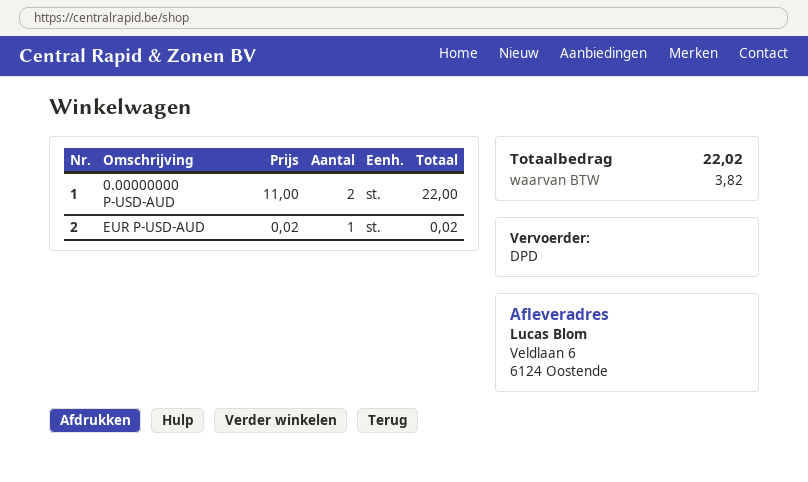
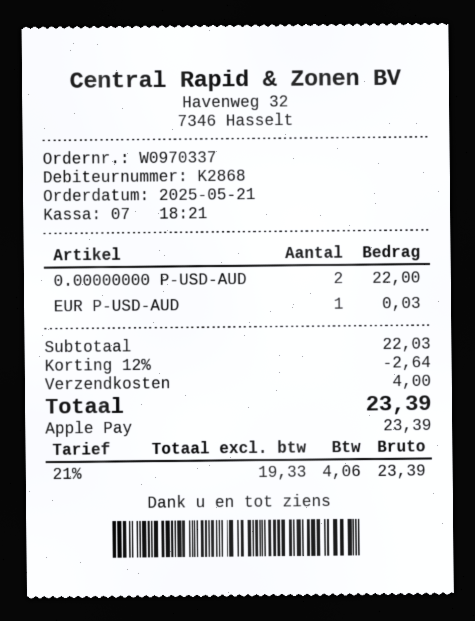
EUR P-USD-AUD: 1 for 0.02 -> 1 for 0.03
discount: none -> 12% = 2.64
shipping: none -> 4.00
tax: 3.82 -> 4.06
total: 22.02 -> 23.39

